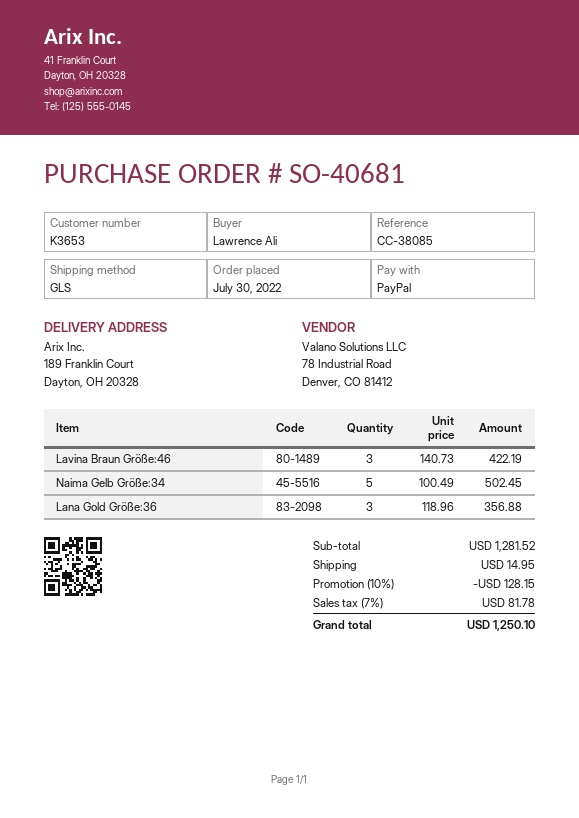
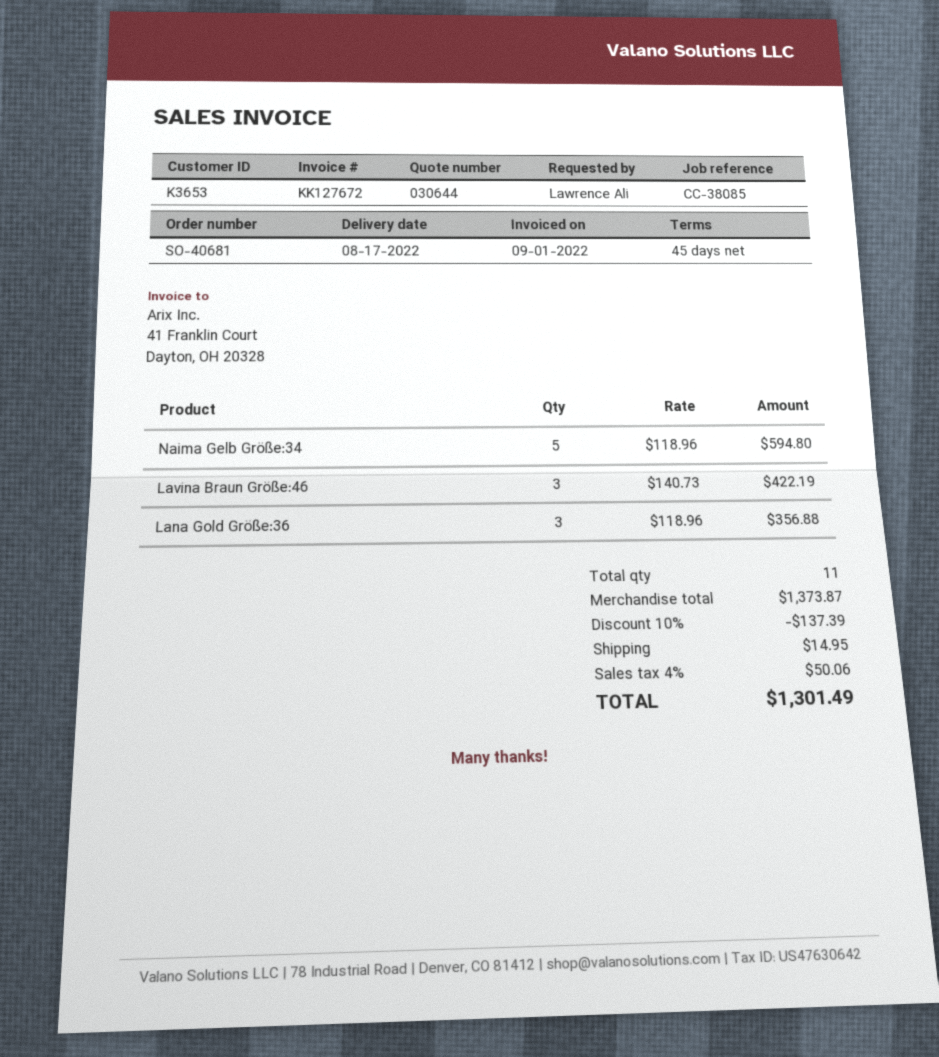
Naima Gelb Größe:34: 5 x 100.49 = 502.45 -> 5 x 118.96 = 594.80
subtotal: 1281.52 -> 1373.87
discount: 10% = 128.15 -> 10% = 137.39
tax: 7% = 81.78 -> 4% = 50.06
total: 1250.10 -> 1301.49

